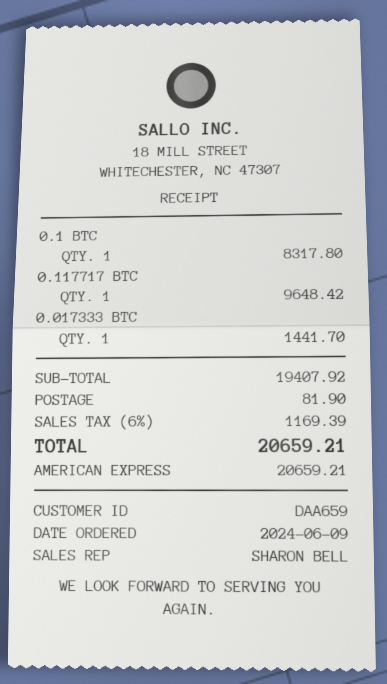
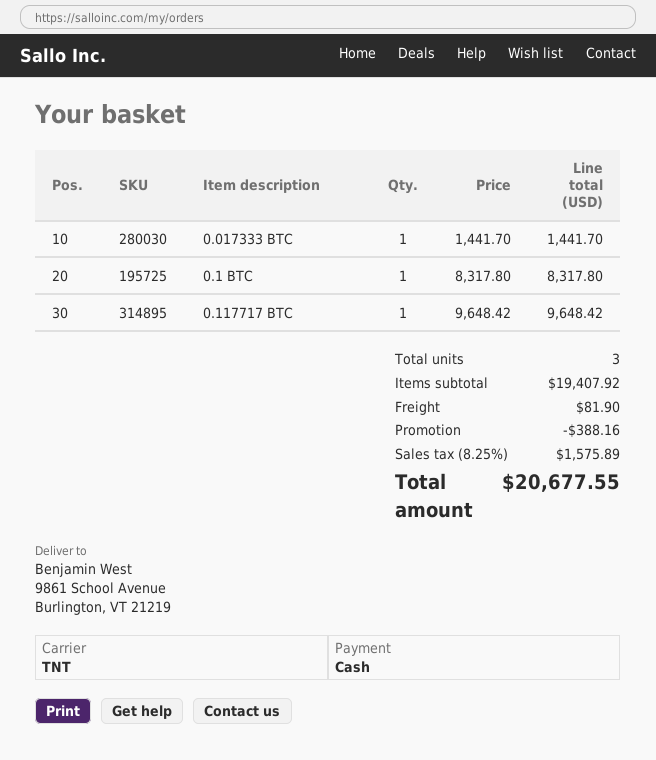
payment method: American Express -> cash
discount: none -> 388.16
tax: 6% = 1169.39 -> 8.25% = 1575.89
total: 20659.21 -> 20677.55

